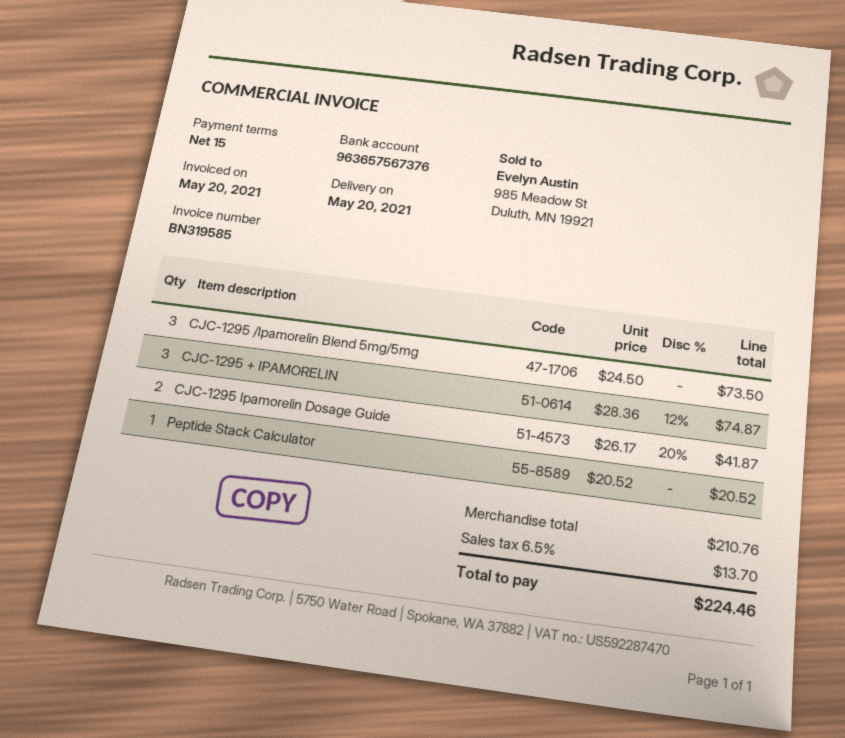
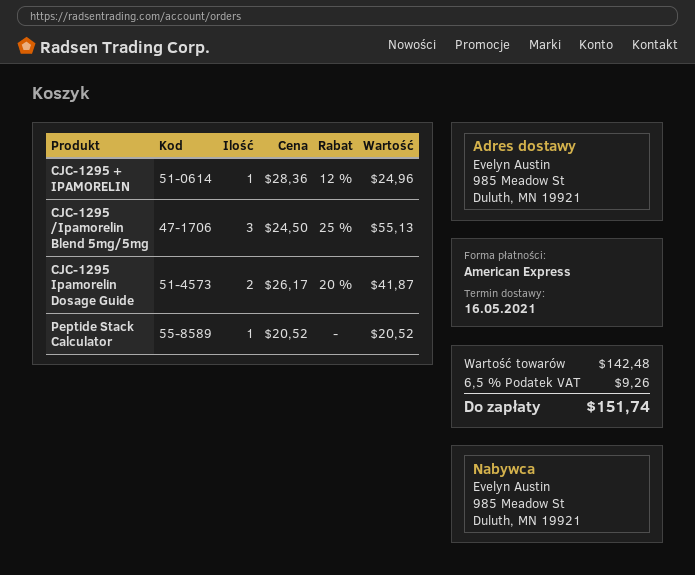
delivery date: 2021-05-20 -> 2021-05-16
CJC-1295 /Ipamorelin Blend 5mg/5mg: 3 x 24.50 = 73.50 -> 3 x 24.50 - 25% = 55.13
CJC-1295 + IPAMORELIN: 3 x 28.36 - 12% = 74.87 -> 1 x 28.36 - 12% = 24.96
subtotal: 210.76 -> 142.48
tax: 6.5% = 13.70 -> 6.5% = 9.26
total: 224.46 -> 151.74

